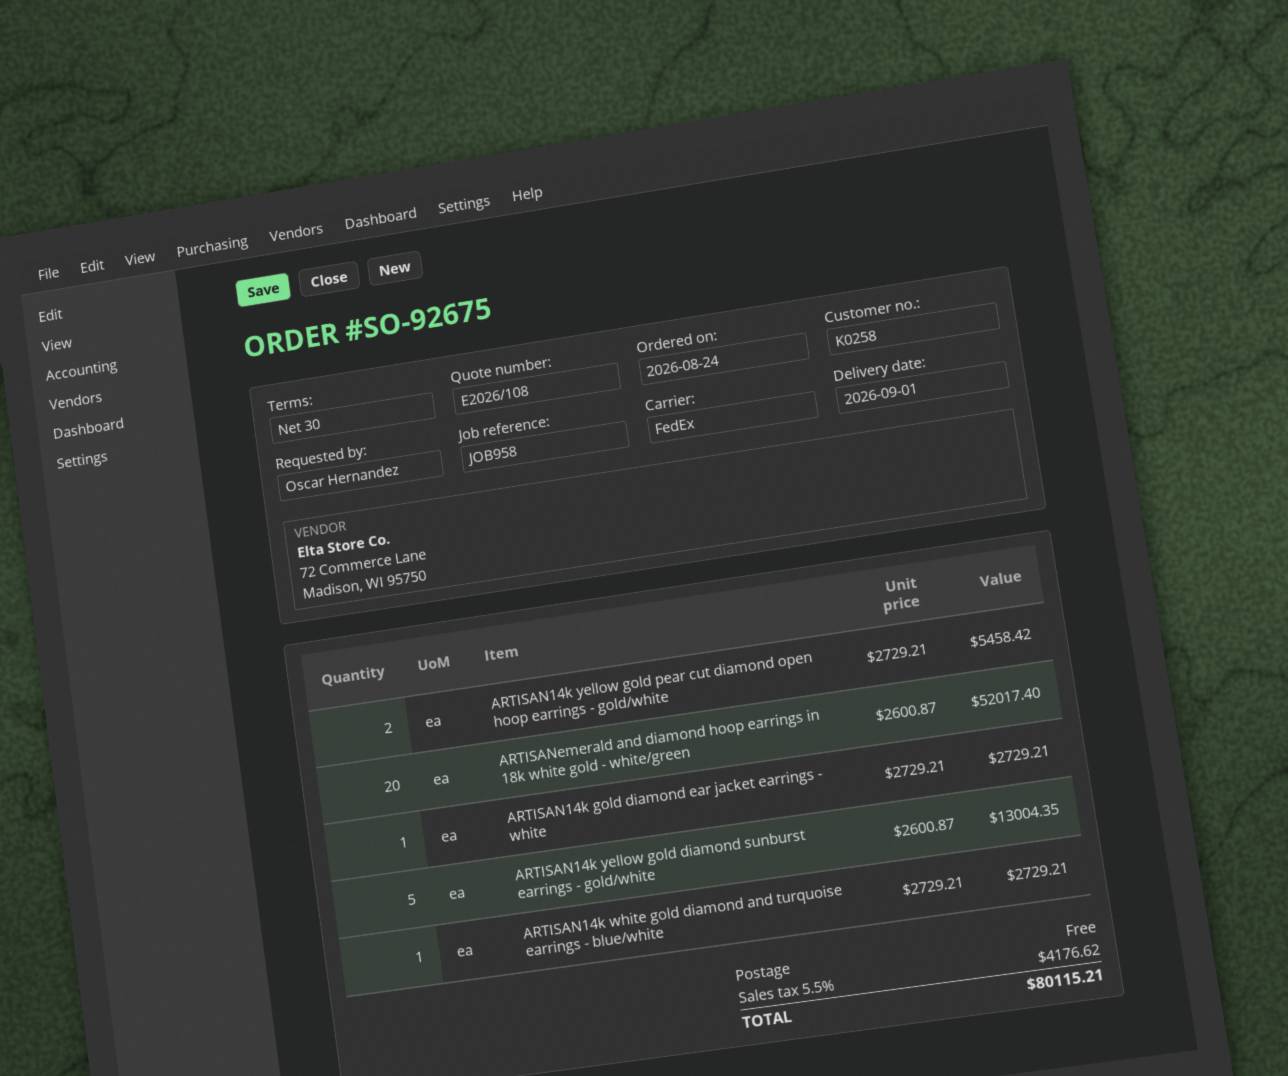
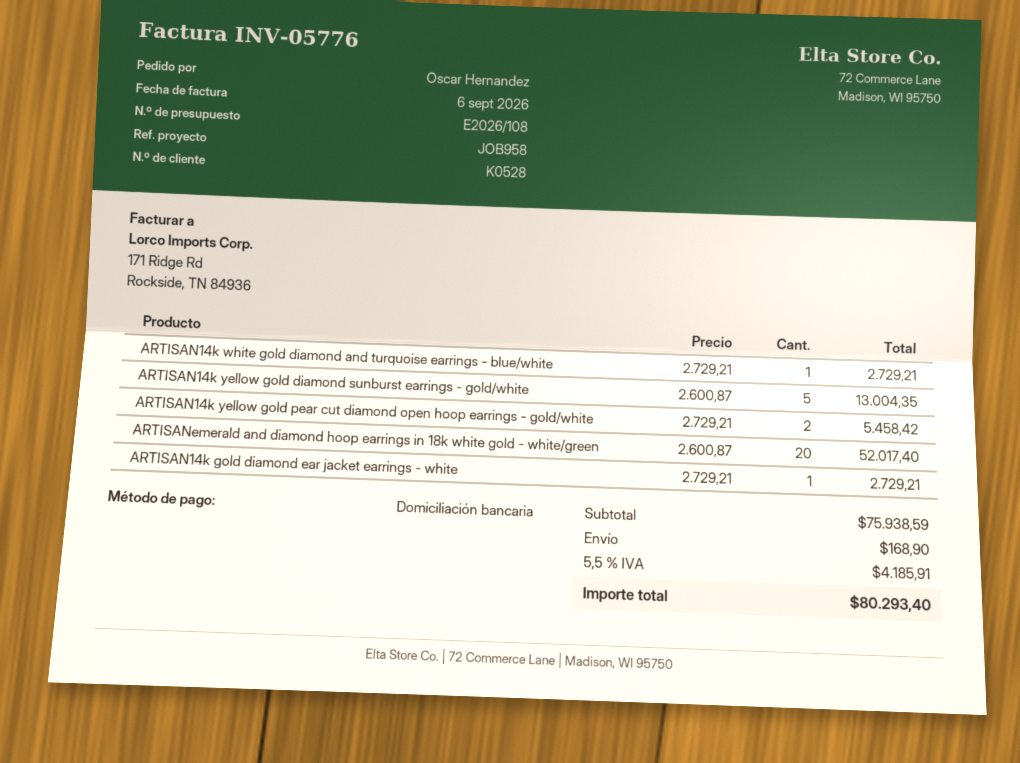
customer number: K0258 -> K0528
shipping: 0.00 -> 168.90
tax: 5.5% = 4176.62 -> 5.5% = 4185.91
total: 80115.21 -> 80293.40

